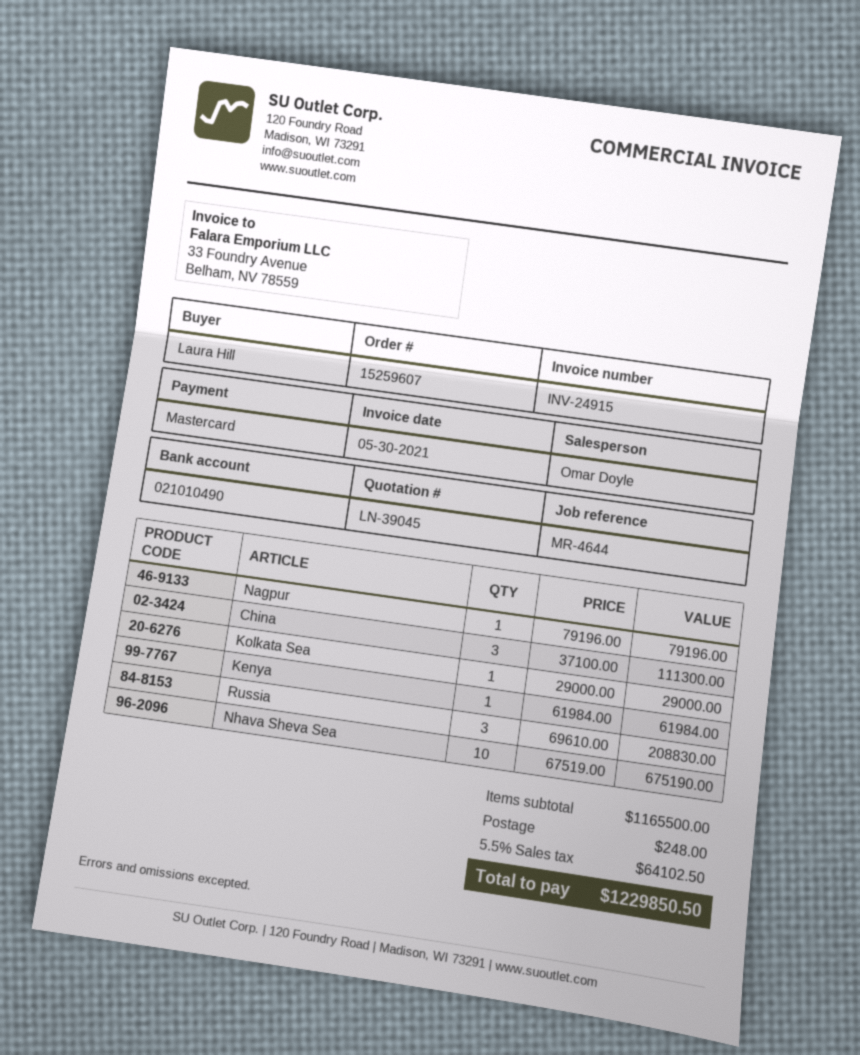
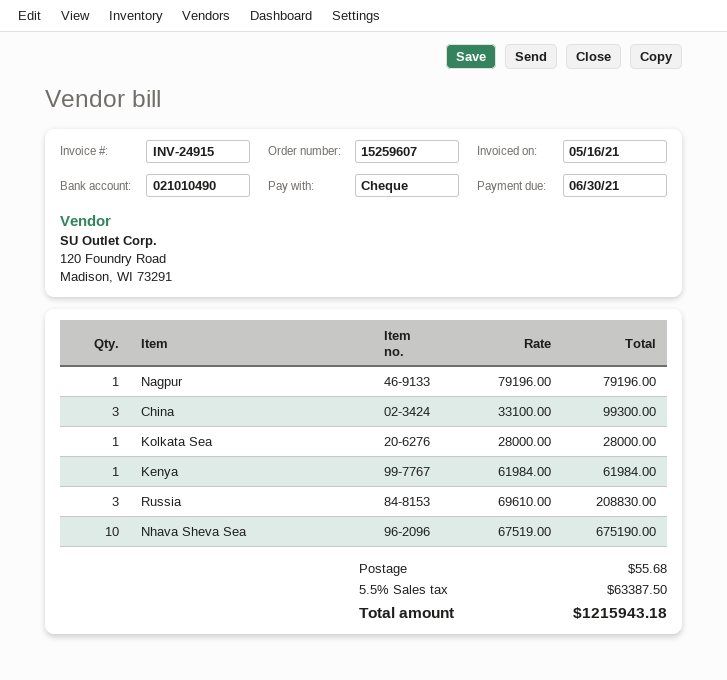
invoice date: 2021-05-30 -> 2021-05-16
payment method: Mastercard -> cheque
China: 3 x 37100.00 = 111300.00 -> 3 x 33100.00 = 99300.00
Kolkata Sea: 1 x 29000.00 = 29000.00 -> 1 x 28000.00 = 28000.00
shipping: 248.00 -> 55.68
tax: 5.5% = 64102.50 -> 5.5% = 63387.50
total: 1229850.50 -> 1215943.18

